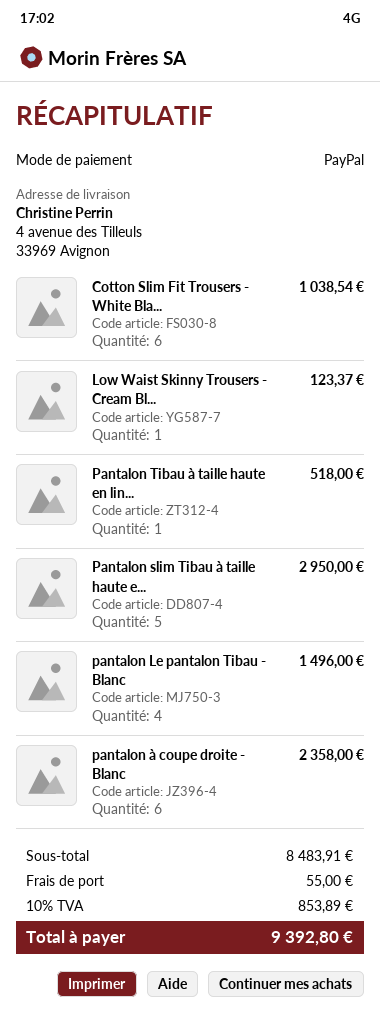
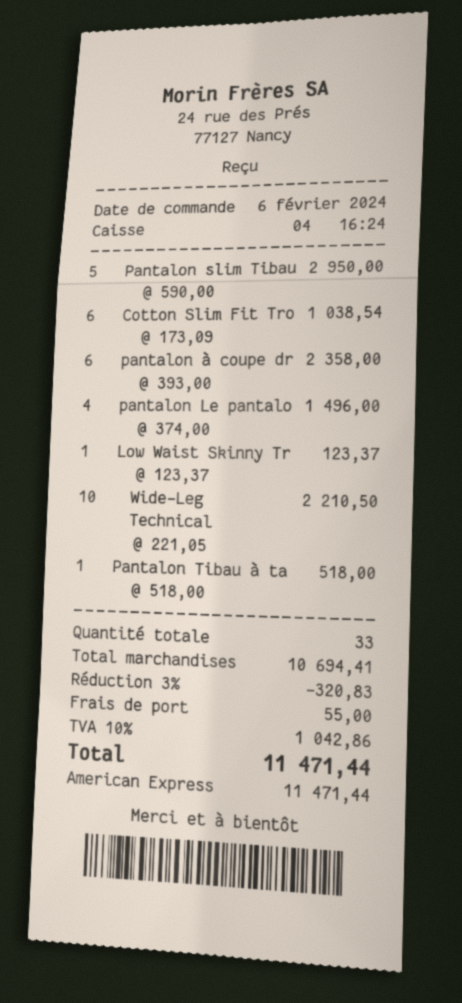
payment method: PayPal -> American Express
Wide-Leg Technical: none -> 10 for 2210.50
subtotal: 8483.91 -> 10694.41
discount: none -> 3% = 320.83
tax: 10% = 853.89 -> 10% = 1042.86
total: 9392.80 -> 11471.44

